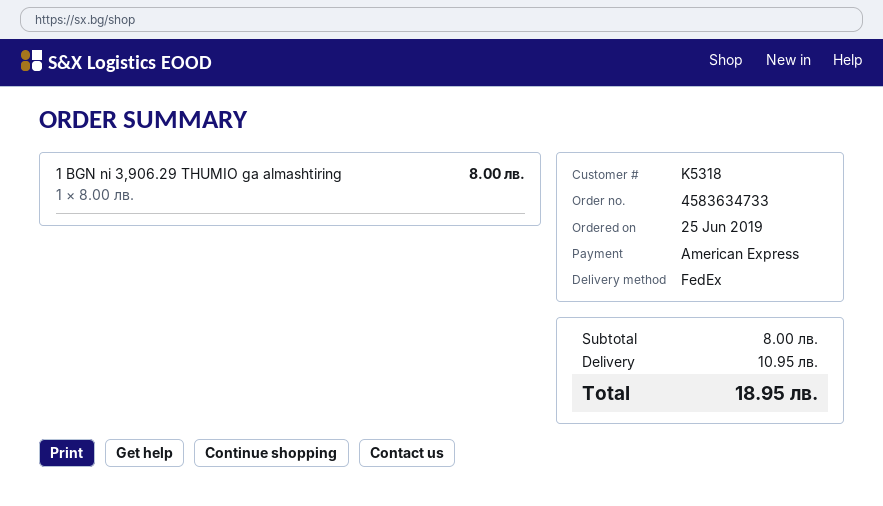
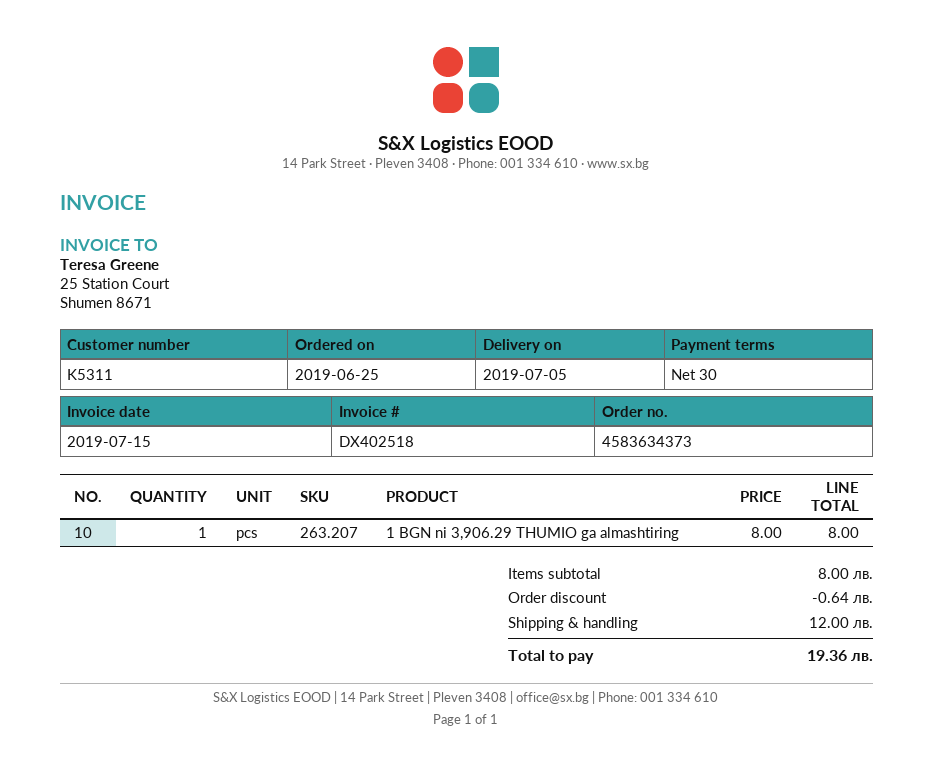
order number: 4583634733 -> 4583634373
customer number: K5318 -> K5311
discount: none -> 0.64
shipping: 10.95 -> 12.00
total: 18.95 -> 19.36

